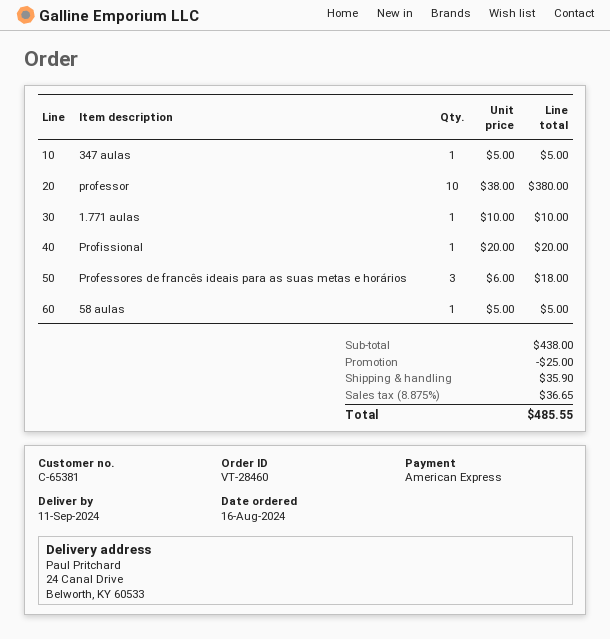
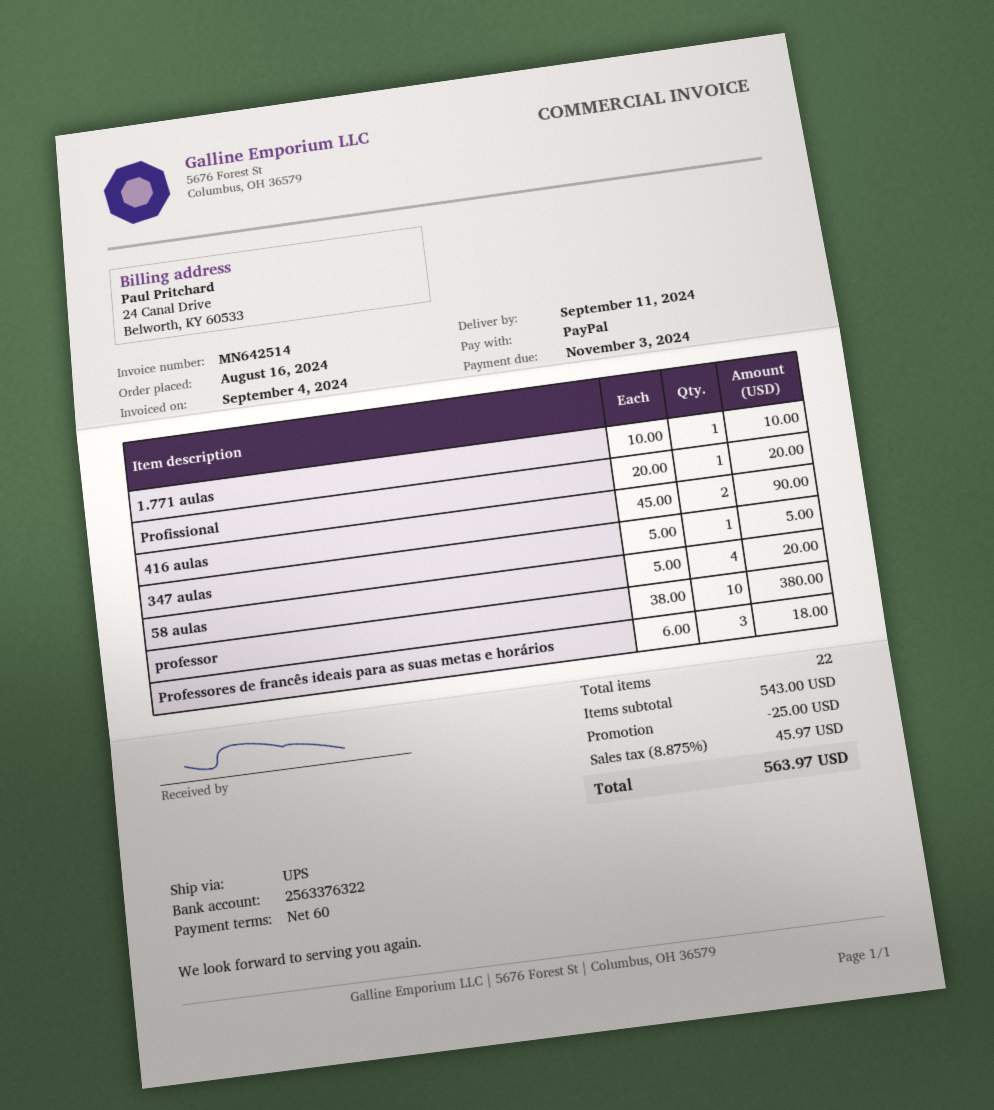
payment method: American Express -> PayPal
58 aulas: 1 x 5.00 = 5.00 -> 4 x 5.00 = 20.00
416 aulas: none -> 2 x 45.00 = 90.00
subtotal: 438.00 -> 543.00
shipping: 35.90 -> none
tax: 8.875% = 36.65 -> 8.875% = 45.97
total: 485.55 -> 563.97

